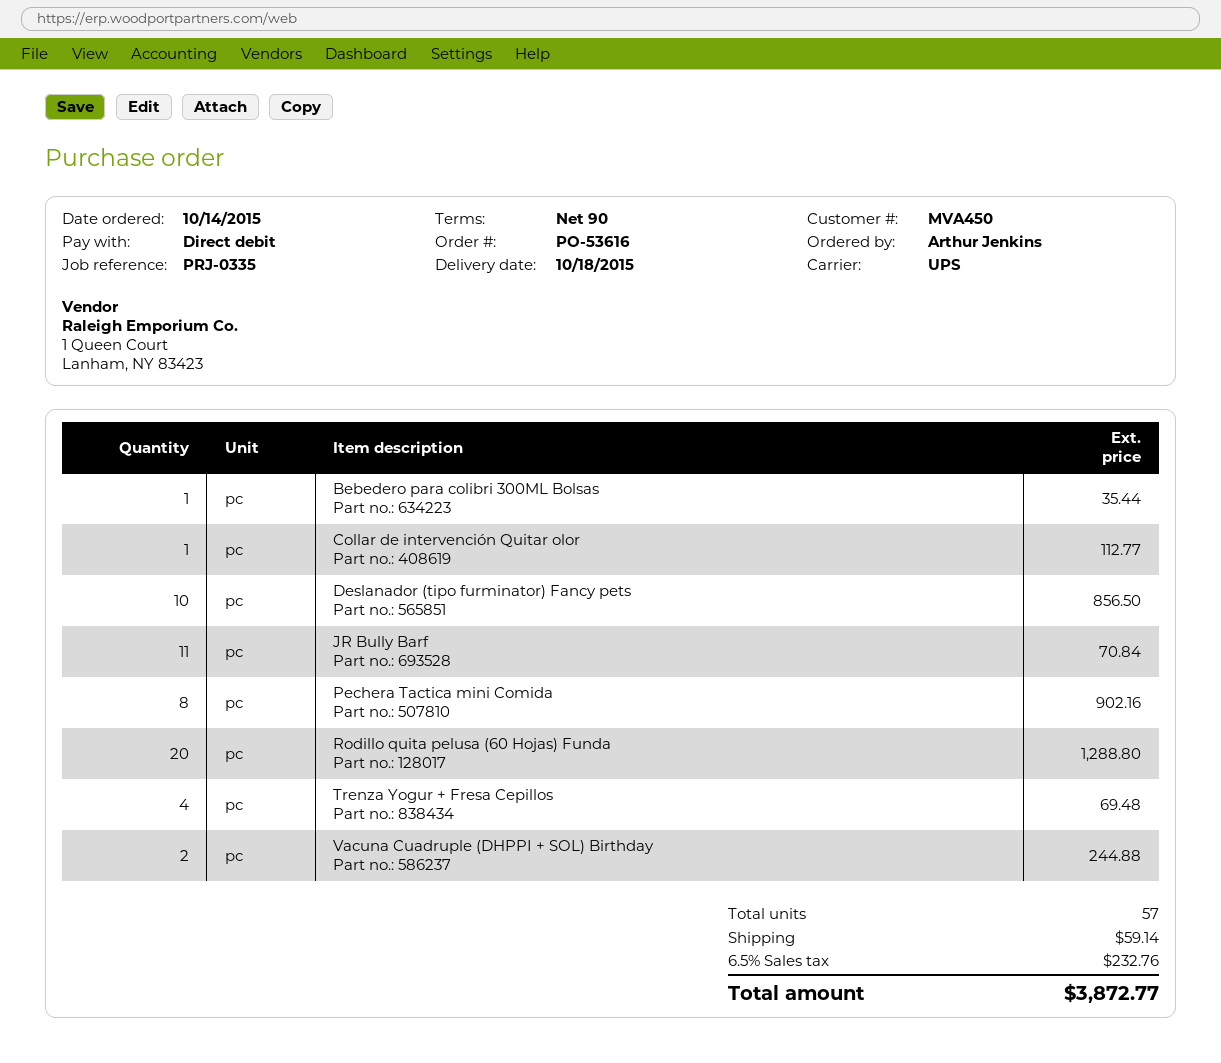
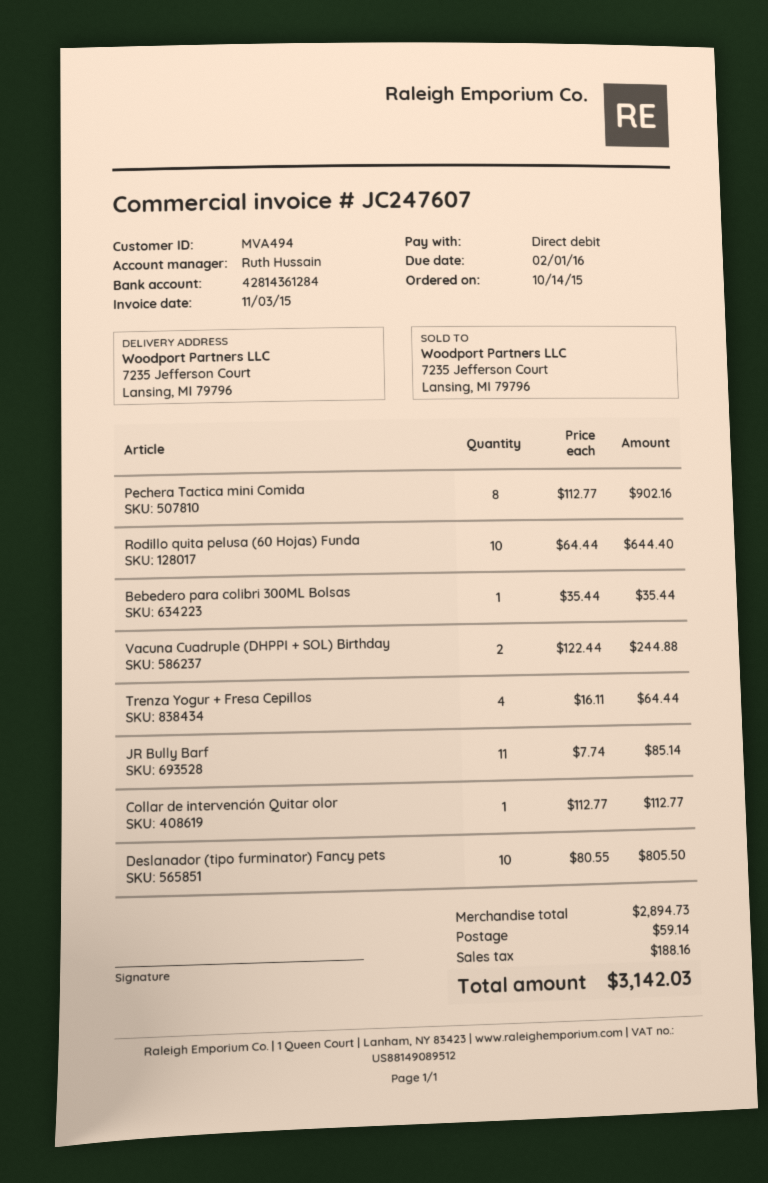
customer number: MVA450 -> MVA494
Deslanador (tipo furminator) Fancy pets: 10 for 856.50 -> 10 for 805.50
JR Bully Barf: 11 for 70.84 -> 11 for 85.14
Rodillo quita pelusa (60 Hojas) Funda: 20 for 1288.80 -> 10 for 644.40
Trenza Yogur + Fresa Cepillos: 4 for 69.48 -> 4 for 64.44
tax: 232.76 -> 188.16
total: 3872.77 -> 3142.03

